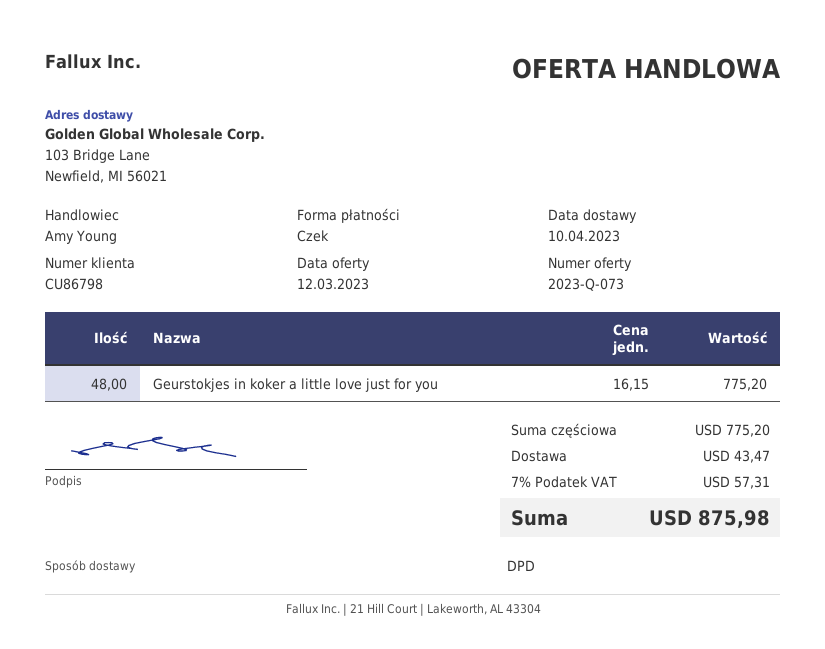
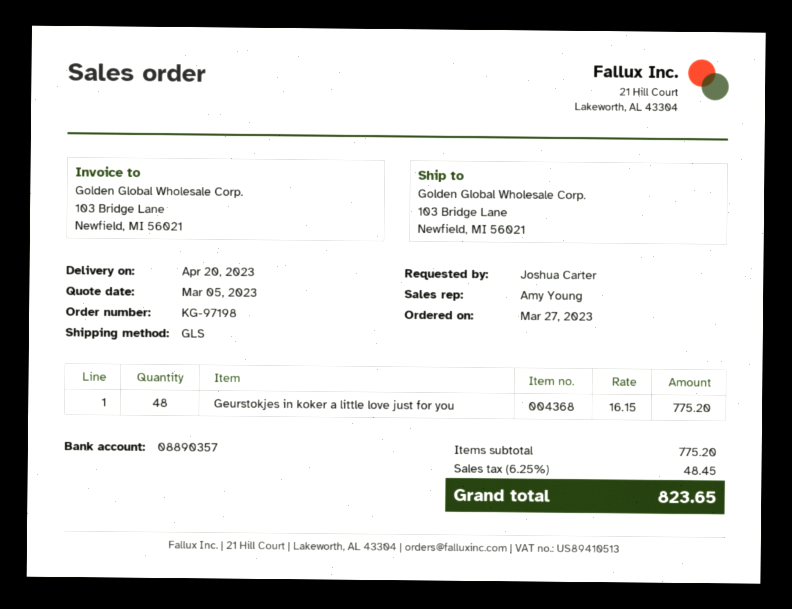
quote date: 2023-03-12 -> 2023-03-05
delivery date: 2023-04-10 -> 2023-04-20
shipping method: DPD -> GLS
shipping: 43.47 -> none
tax: 7% = 57.31 -> 6.25% = 48.45
total: 875.98 -> 823.65

